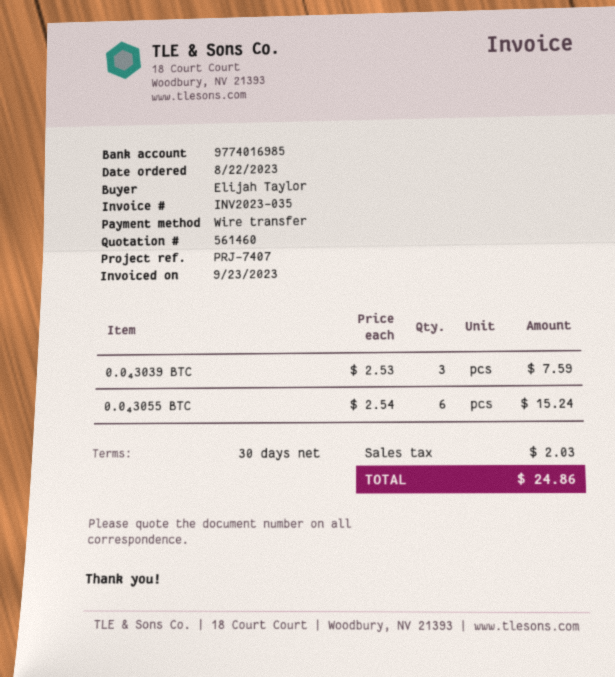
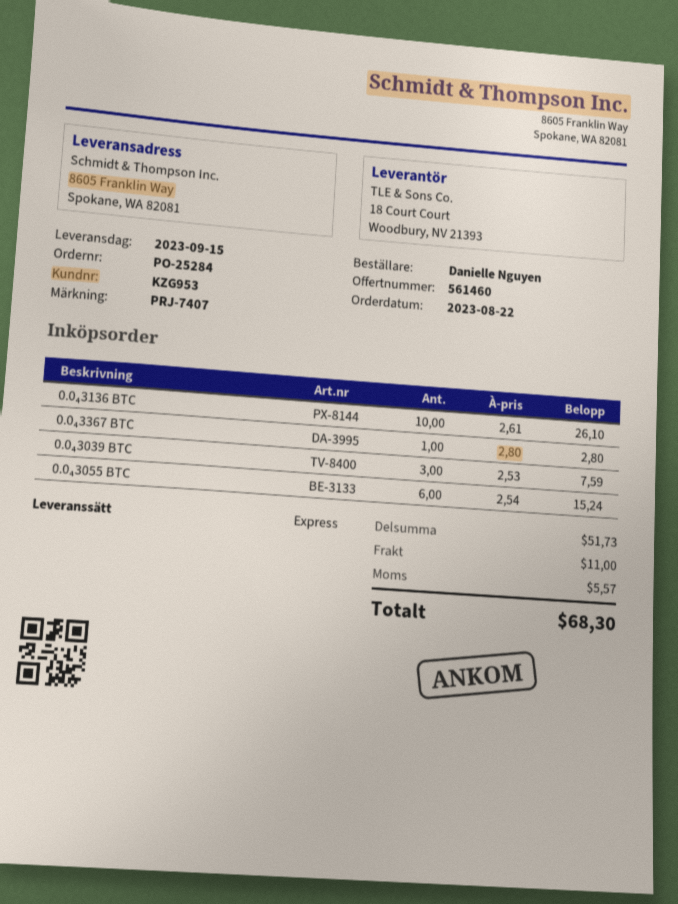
ordered by: Elijah Taylor -> Danielle Nguyen
0.0₄3136 BTC: none -> 10 x 2.61 = 26.10
0.0₄3367 BTC: none -> 1 x 2.80 = 2.80
shipping: none -> 11.00
tax: 2.03 -> 5.57
total: 24.86 -> 68.30

